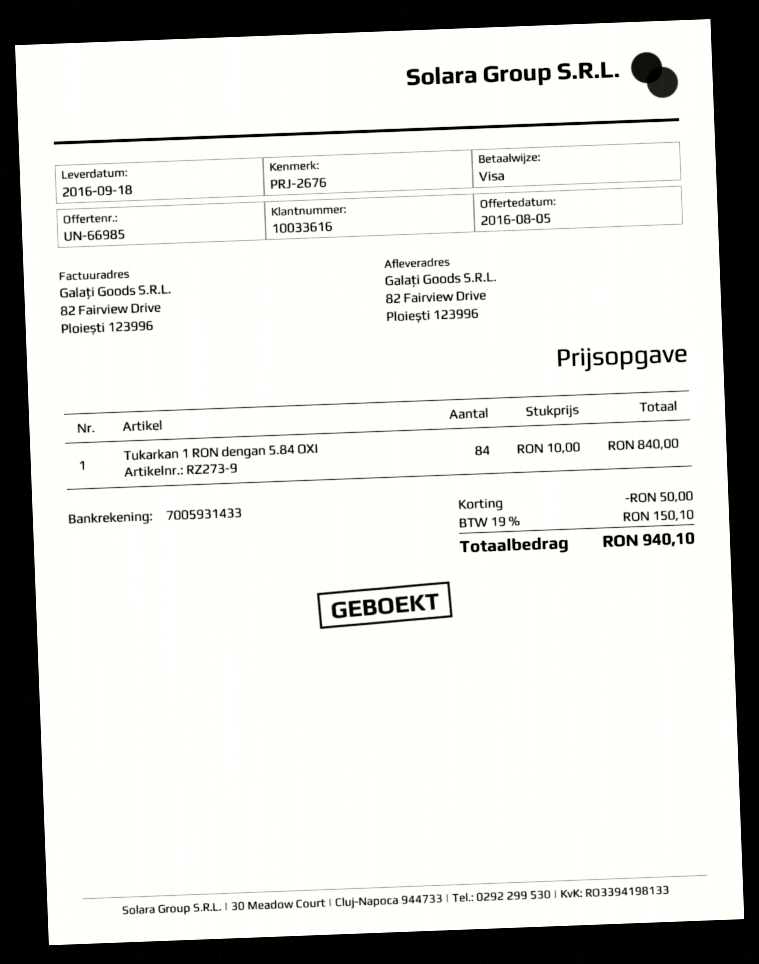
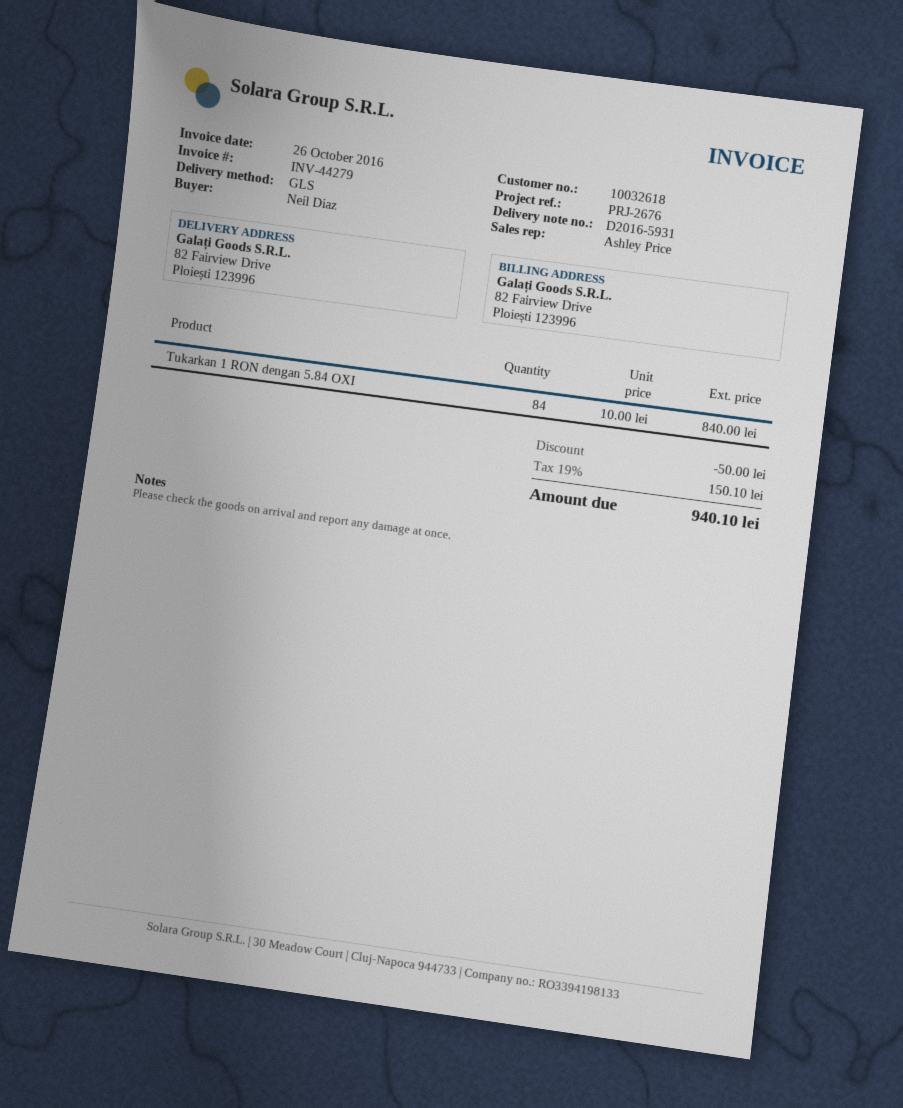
customer number: 10033616 -> 10032618

